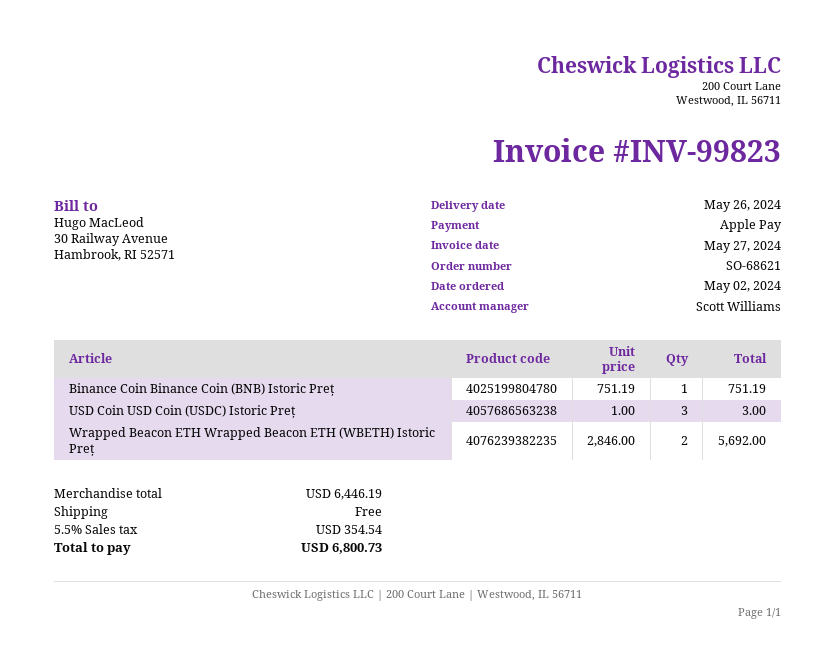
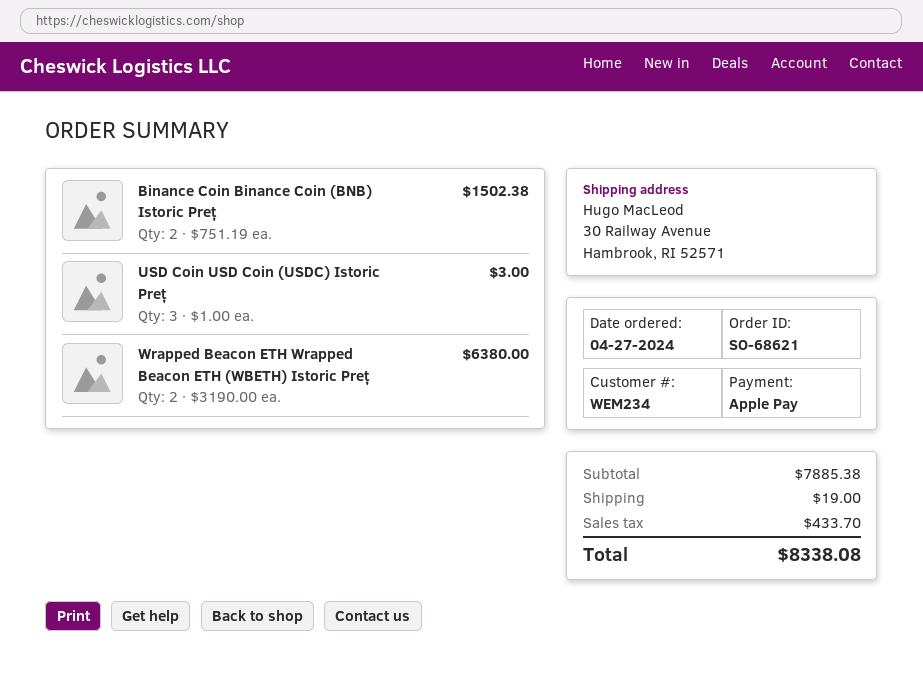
order date: 2024-05-02 -> 2024-04-27
Binance Coin Binance Coin (BNB) Istoric Preț: 1 x 751.19 = 751.19 -> 2 x 751.19 = 1502.38
Wrapped Beacon ETH Wrapped Beacon ETH (WBETH) Istoric Preț: 2 x 2846.00 = 5692.00 -> 2 x 3190.00 = 6380.00
subtotal: 6446.19 -> 7885.38
shipping: 0.00 -> 19.00
tax: 354.54 -> 433.70
total: 6800.73 -> 8338.08

